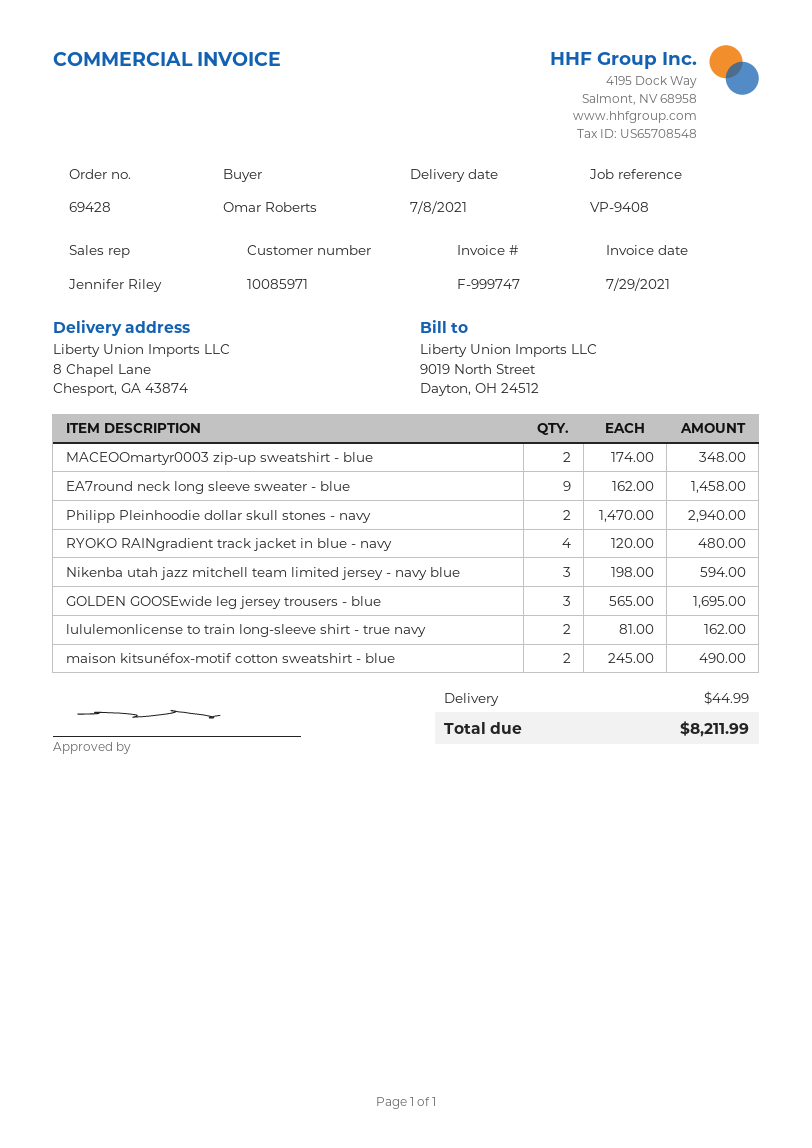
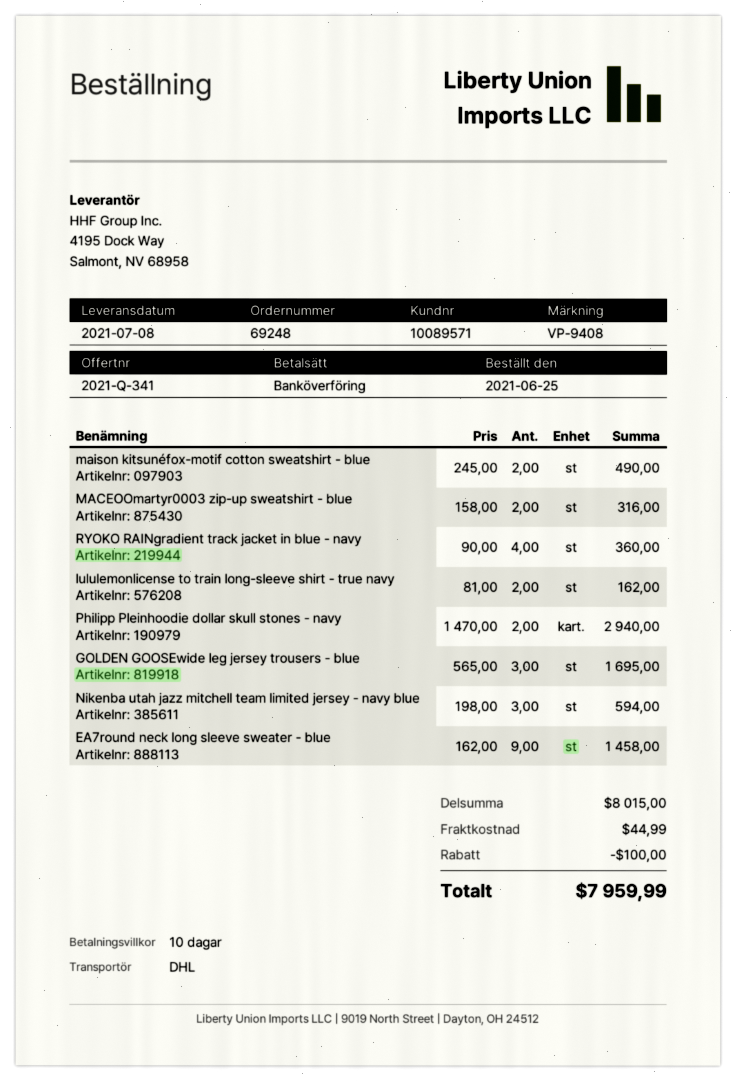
order number: 69428 -> 69248
customer number: 10085971 -> 10089571
MACEOOmartyr0003 zip-up sweatshirt - blue: 2 x 174.00 = 348.00 -> 2 x 158.00 = 316.00
RYOKO RAINgradient track jacket in blue - navy: 4 x 120.00 = 480.00 -> 4 x 90.00 = 360.00
discount: none -> 100.00
total: 8211.99 -> 7959.99

